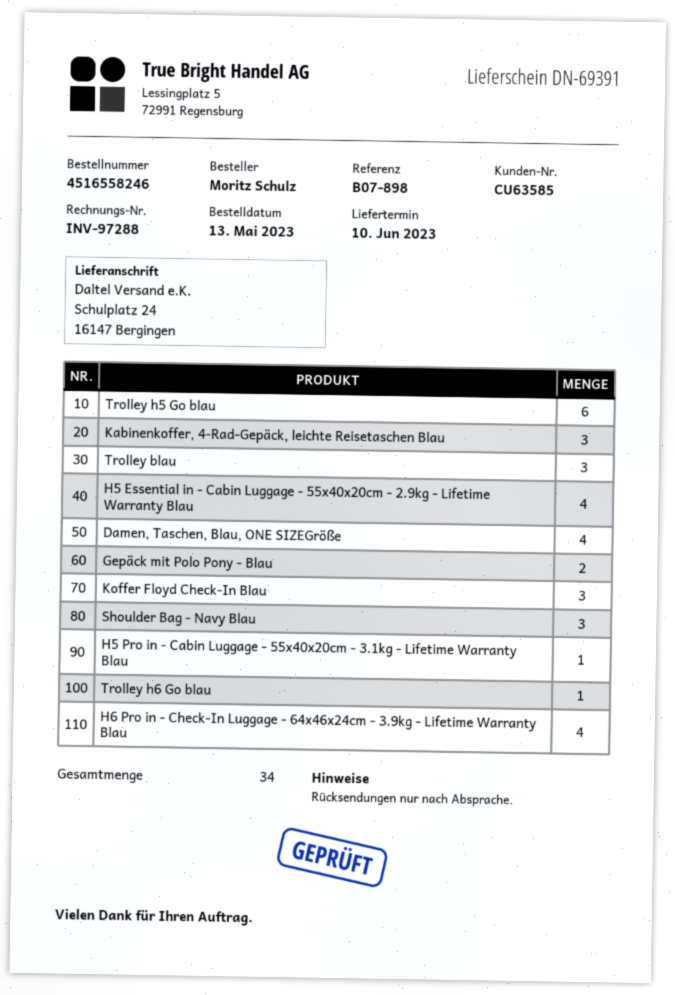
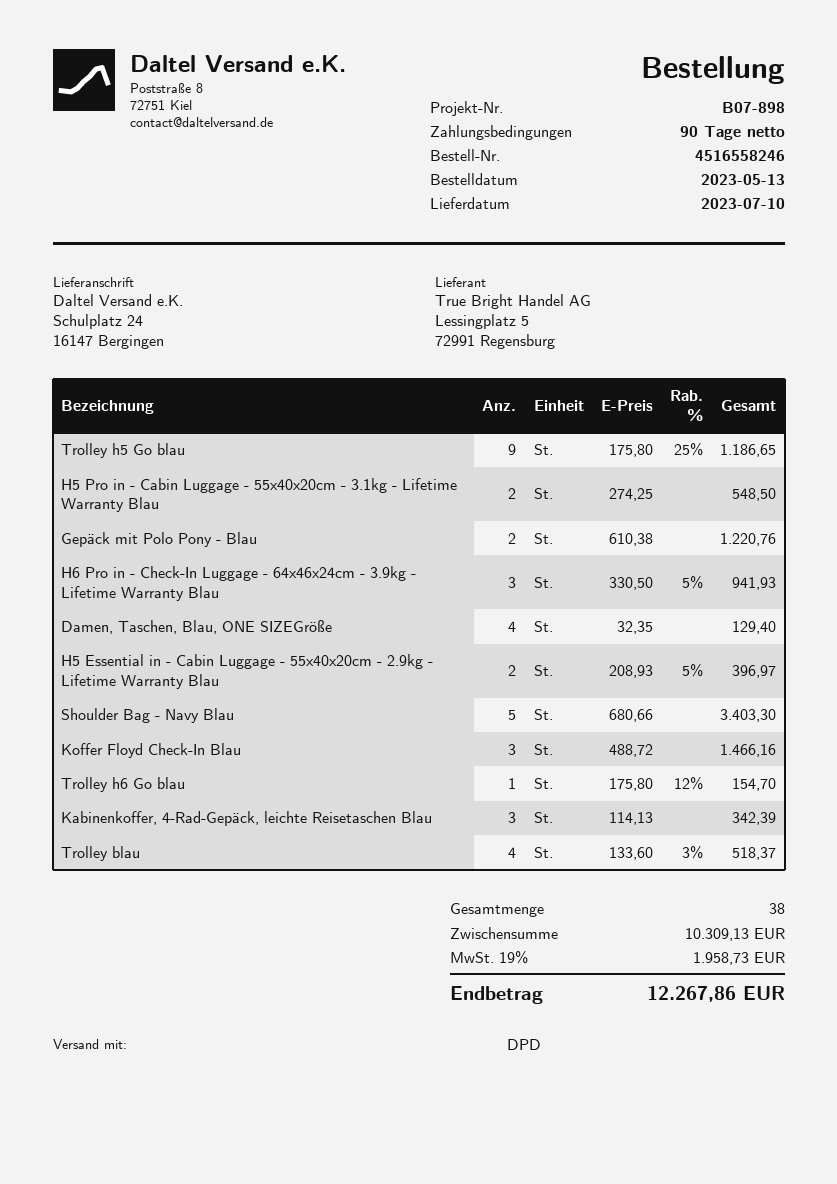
delivery date: 2023-06-10 -> 2023-07-10
Trolley h5 Go blau: 6 -> 9
Trolley blau: 3 -> 4
H5 Essential in - Cabin Luggage - 55x40x20cm - 2.9kg - Lifetime Warranty Blau: 4 -> 2
Shoulder Bag - Navy Blau: 3 -> 5
H5 Pro in - Cabin Luggage - 55x40x20cm - 3.1kg - Lifetime Warranty Blau: 1 -> 2
H6 Pro in - Check-In Luggage - 64x46x24cm - 3.9kg - Lifetime Warranty Blau: 4 -> 3
total quantity: 34 -> 38

